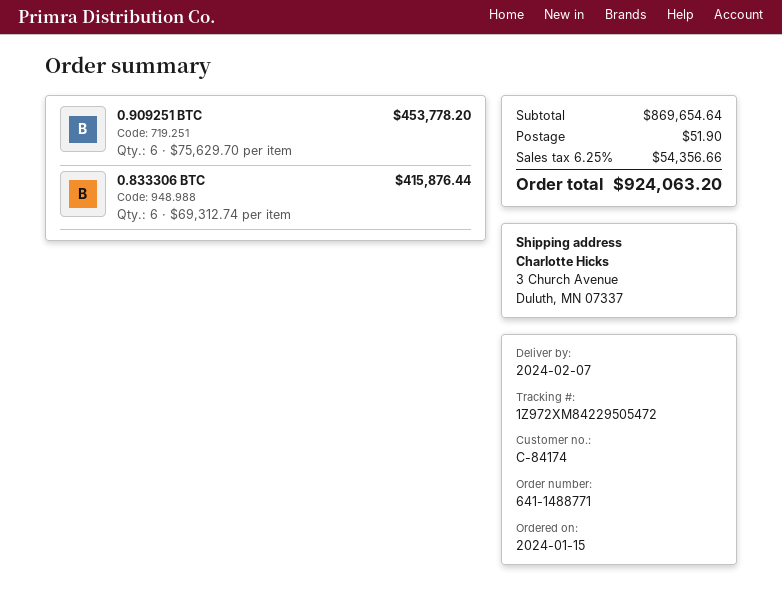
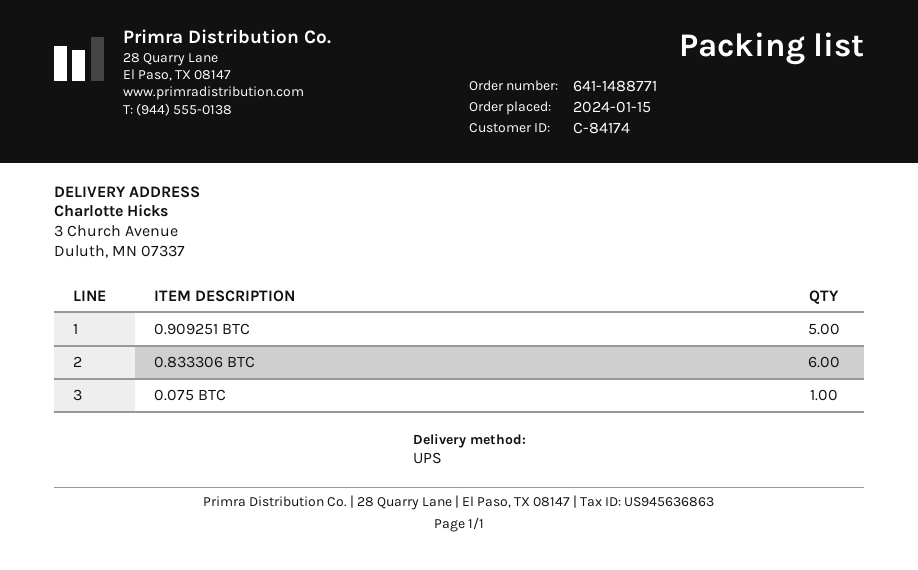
0.909251 BTC: 6 -> 5
0.075 BTC: none -> 1

